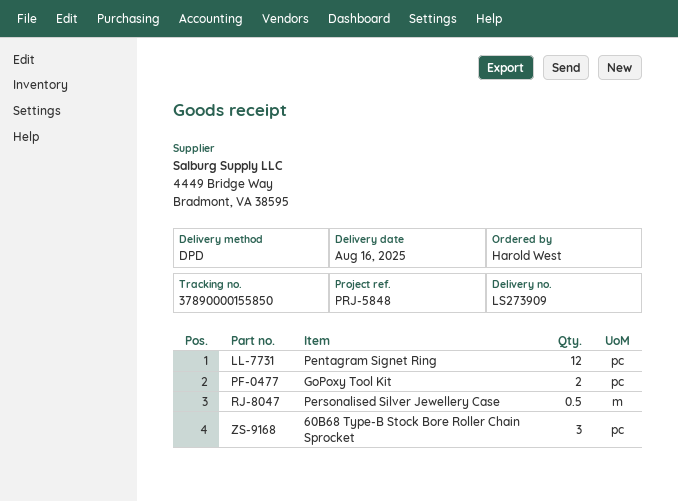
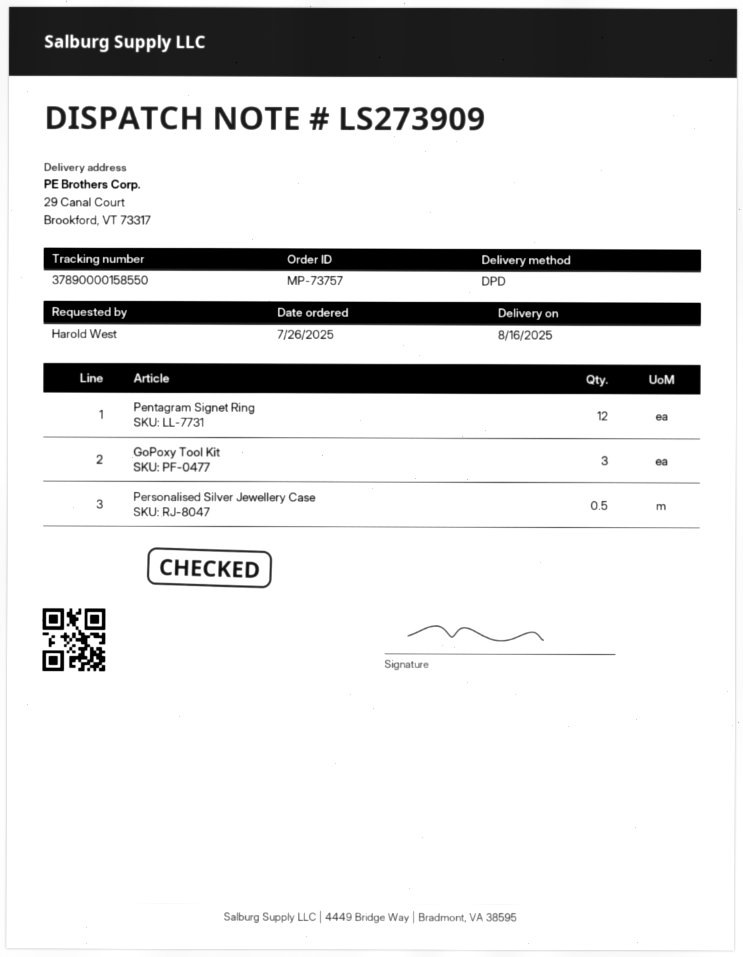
tracking number: 37890000155850 -> 37890000158550
GoPoxy Tool Kit: 2 -> 3
60B68 Type-B Stock Bore Roller Chain Sprocket: 3 -> none

